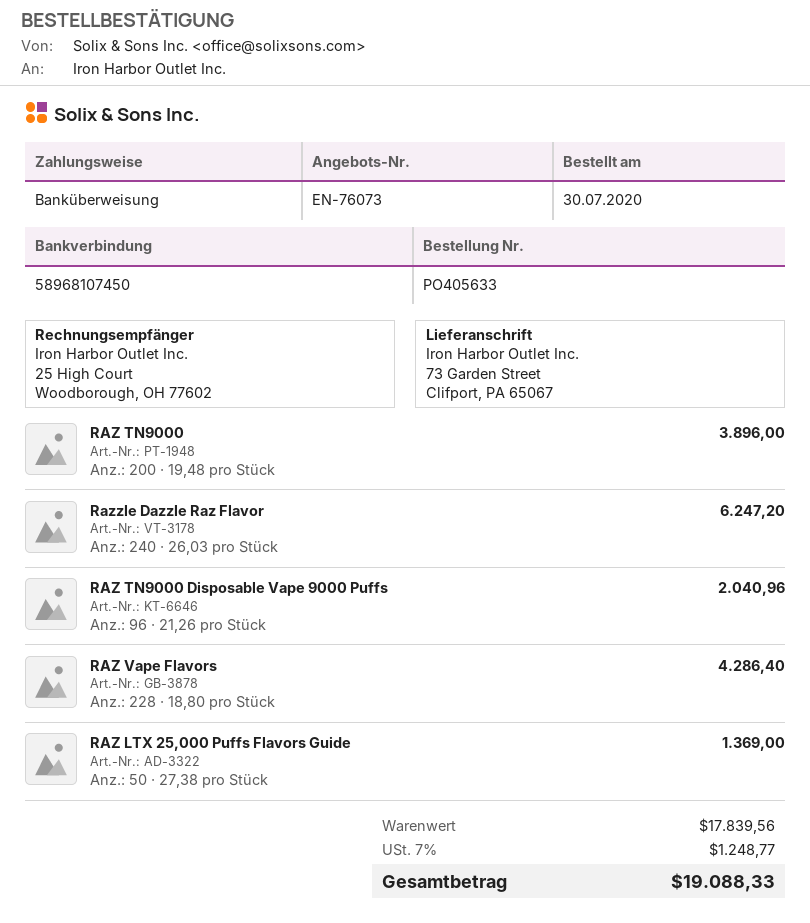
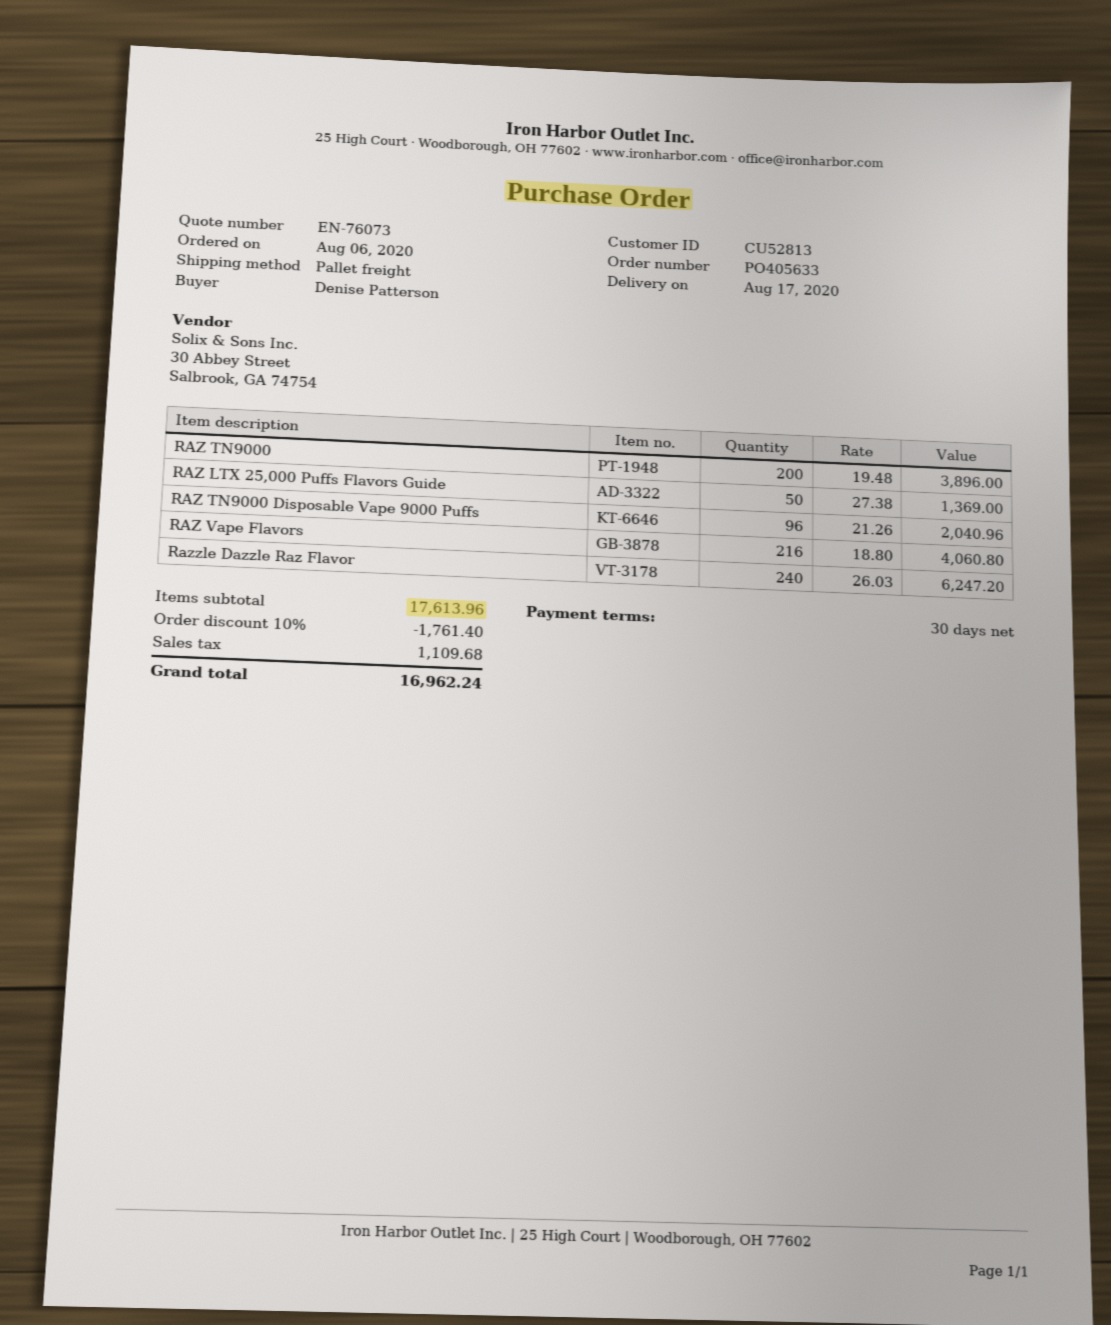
order date: 2020-07-30 -> 2020-08-06
RAZ Vape Flavors: 228 x 18.80 = 4286.40 -> 216 x 18.80 = 4060.80
subtotal: 17839.56 -> 17613.96
discount: none -> 10% = 1761.40
tax: 1248.77 -> 1109.68
total: 19088.33 -> 16962.24

